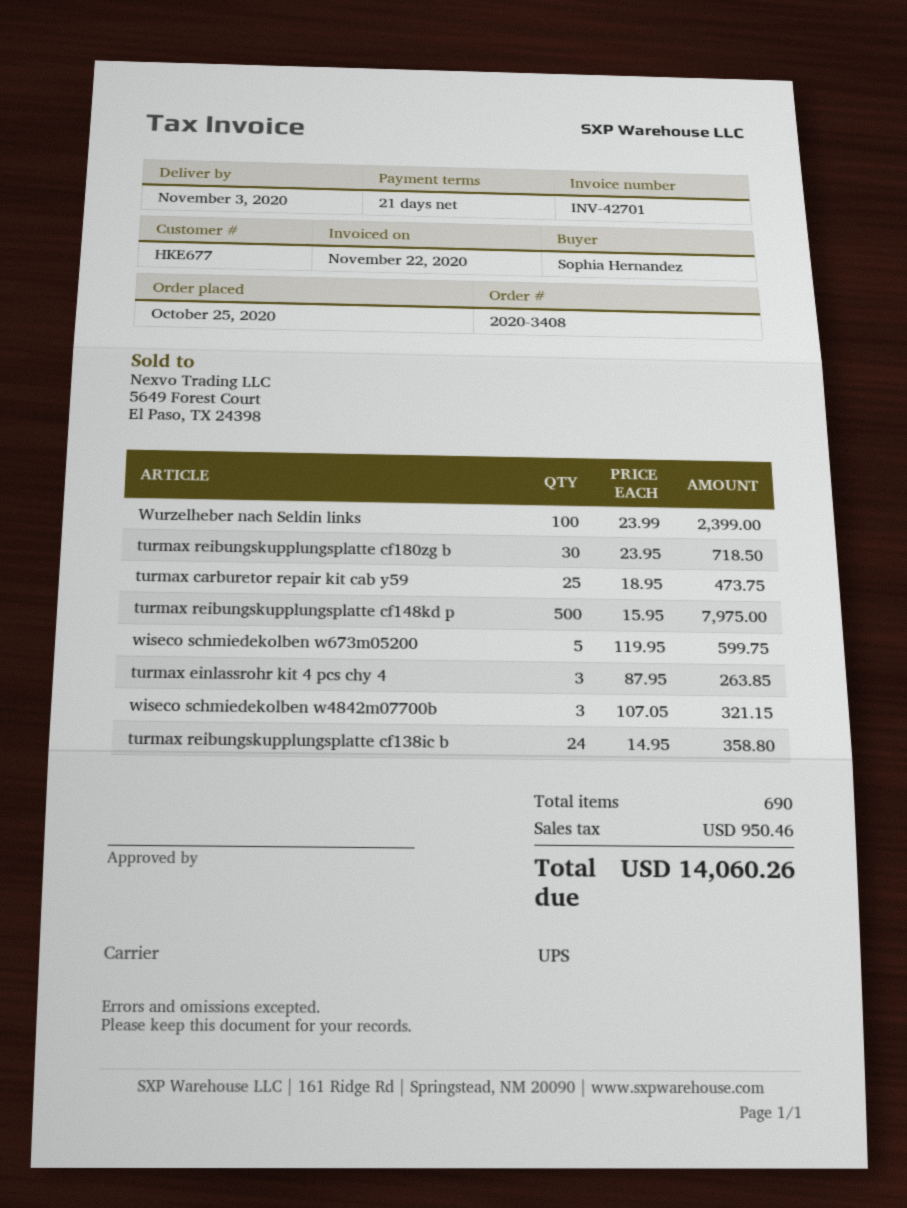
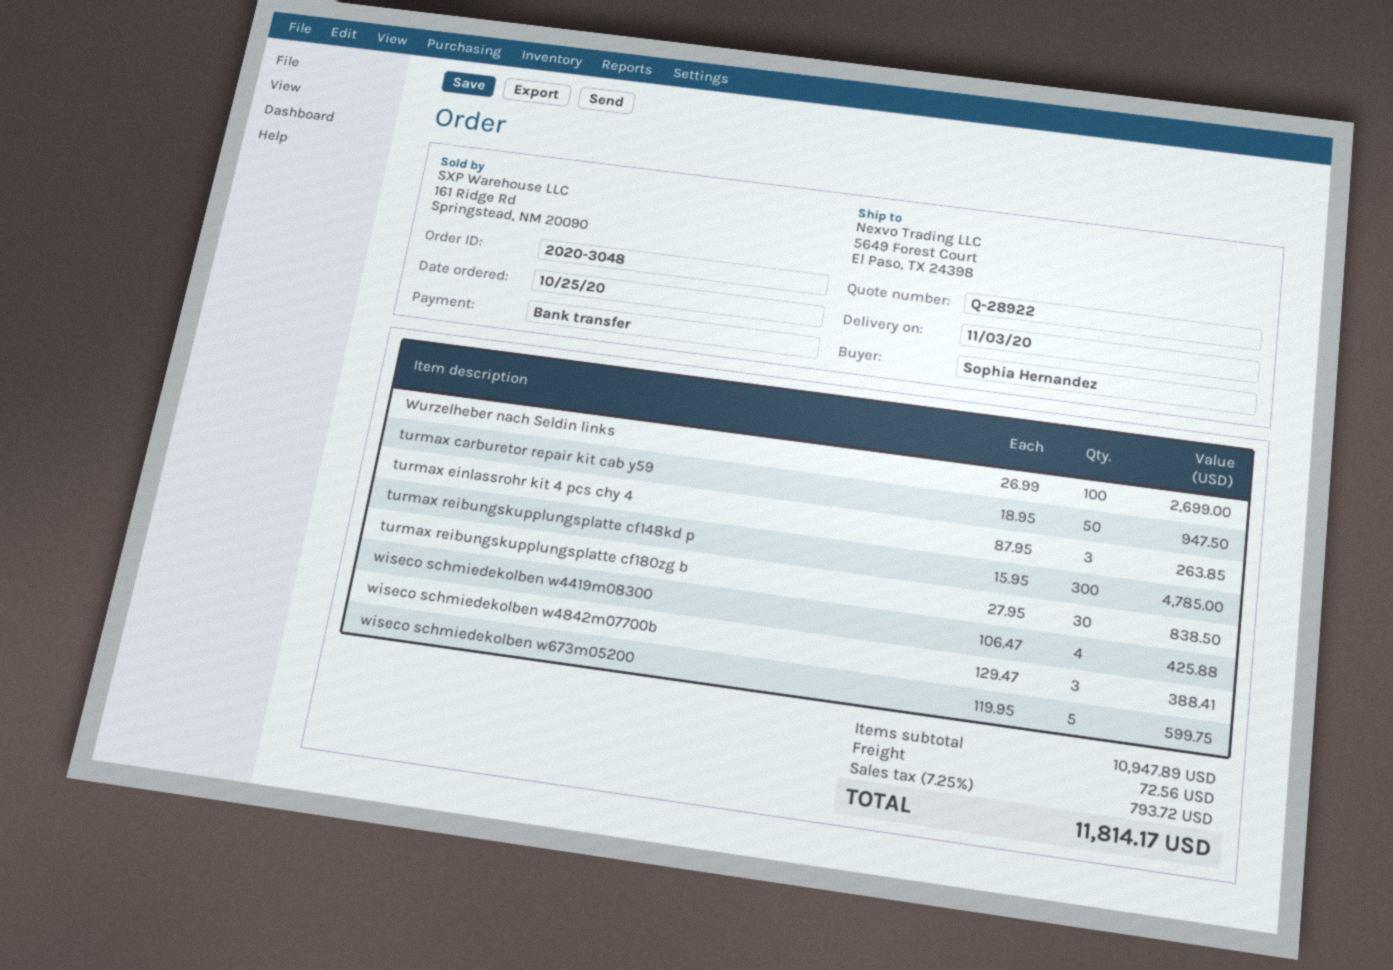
order number: 2020-3408 -> 2020-3048
Wurzelheber nach Seldin links: 100 x 23.99 = 2399.00 -> 100 x 26.99 = 2699.00
turmax reibungskupplungsplatte cf180zg b: 30 x 23.95 = 718.50 -> 30 x 27.95 = 838.50
turmax carburetor repair kit cab y59: 25 x 18.95 = 473.75 -> 50 x 18.95 = 947.50
turmax reibungskupplungsplatte cf148kd p: 500 x 15.95 = 7975.00 -> 300 x 15.95 = 4785.00
wiseco schmiedekolben w4842m07700b: 3 x 107.05 = 321.15 -> 3 x 129.47 = 388.41
turmax reibungskupplungsplatte cf138ic b: 24 x 14.95 = 358.80 -> none
wiseco schmiedekolben w4419m08300: none -> 4 x 106.47 = 425.88
shipping: none -> 72.56
tax: 950.46 -> 793.72
total: 14060.26 -> 11814.17

